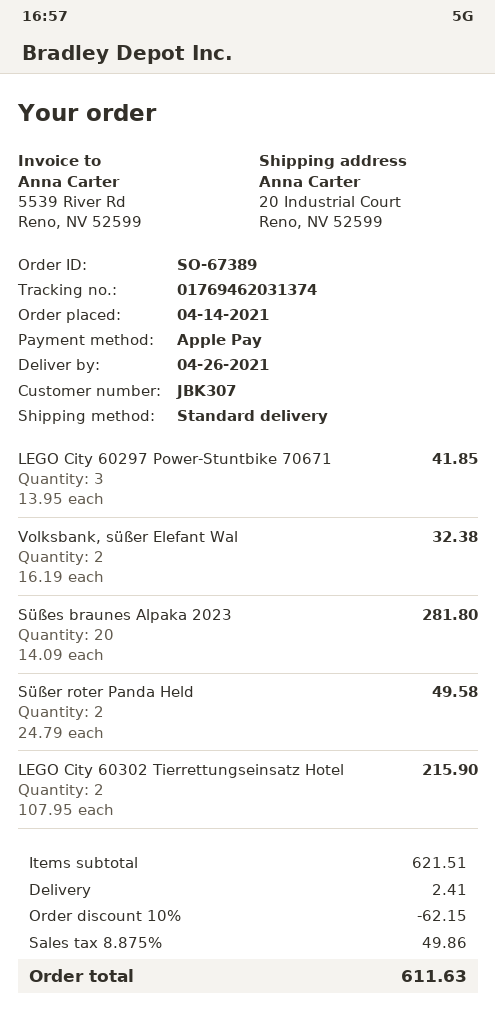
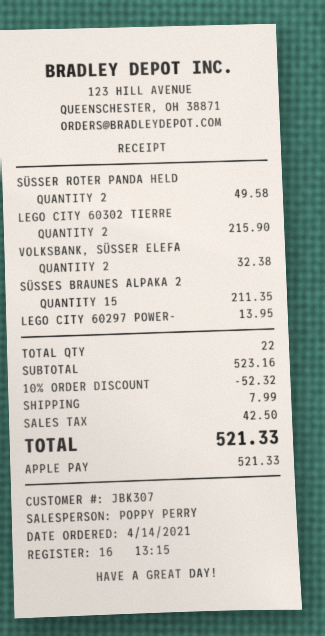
LEGO City 60297 Power-Stuntbike 70671: 3 for 41.85 -> 1 for 13.95
Süßes braunes Alpaka 2023: 20 for 281.80 -> 15 for 211.35
subtotal: 621.51 -> 523.16
discount: 10% = 62.15 -> 10% = 52.32
shipping: 2.41 -> 7.99
tax: 49.86 -> 42.50
total: 611.63 -> 521.33

